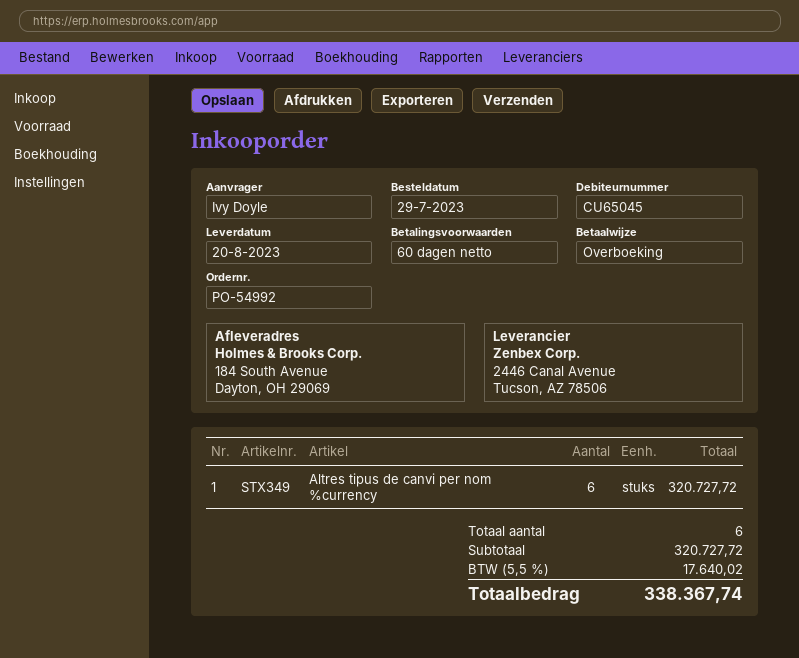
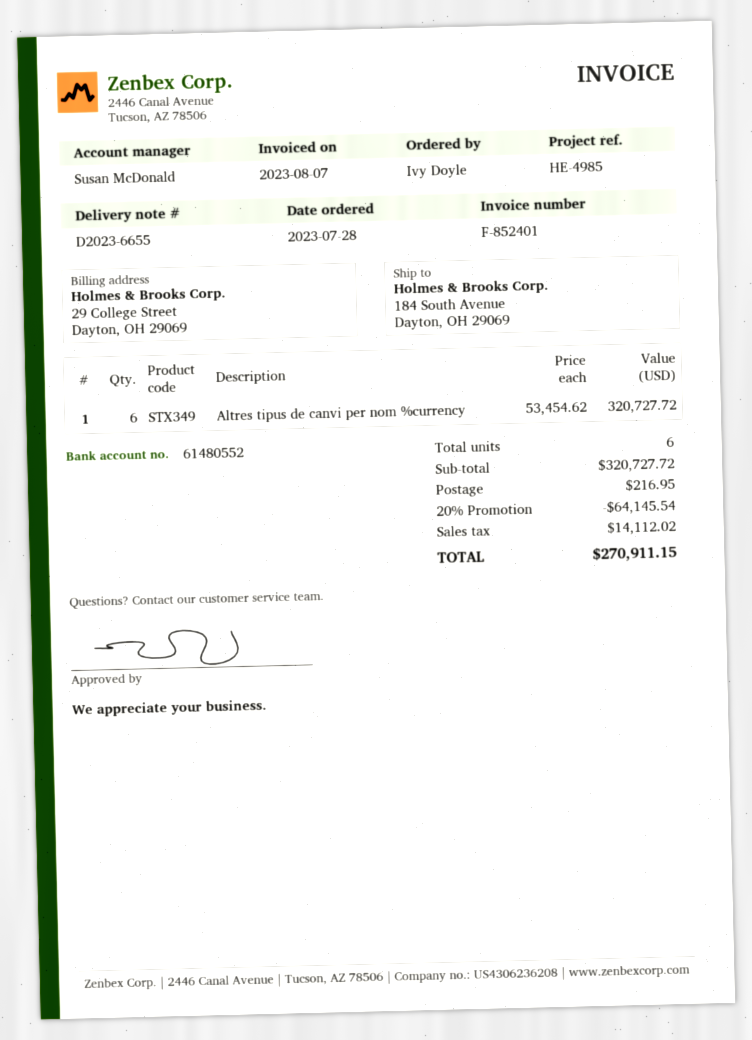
order date: 2023-07-29 -> 2023-07-28
discount: none -> 20% = 64145.54
shipping: none -> 216.95
tax: 17640.02 -> 14112.02
total: 338367.74 -> 270911.15

